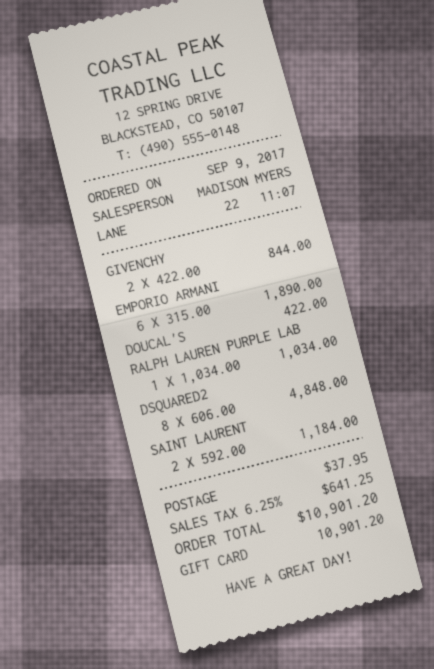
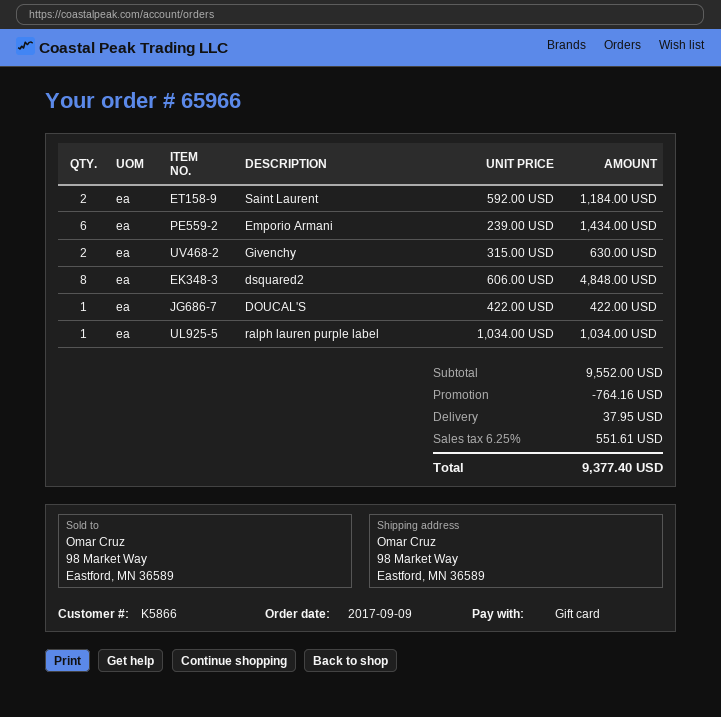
GIVENCHY: 2 x 422.00 = 844.00 -> 2 x 315.00 = 630.00
EMPORIO ARMANI: 6 x 315.00 = 1890.00 -> 6 x 239.00 = 1434.00
discount: none -> 764.16
tax: 6.25% = 641.25 -> 6.25% = 551.61
total: 10901.20 -> 9377.40

